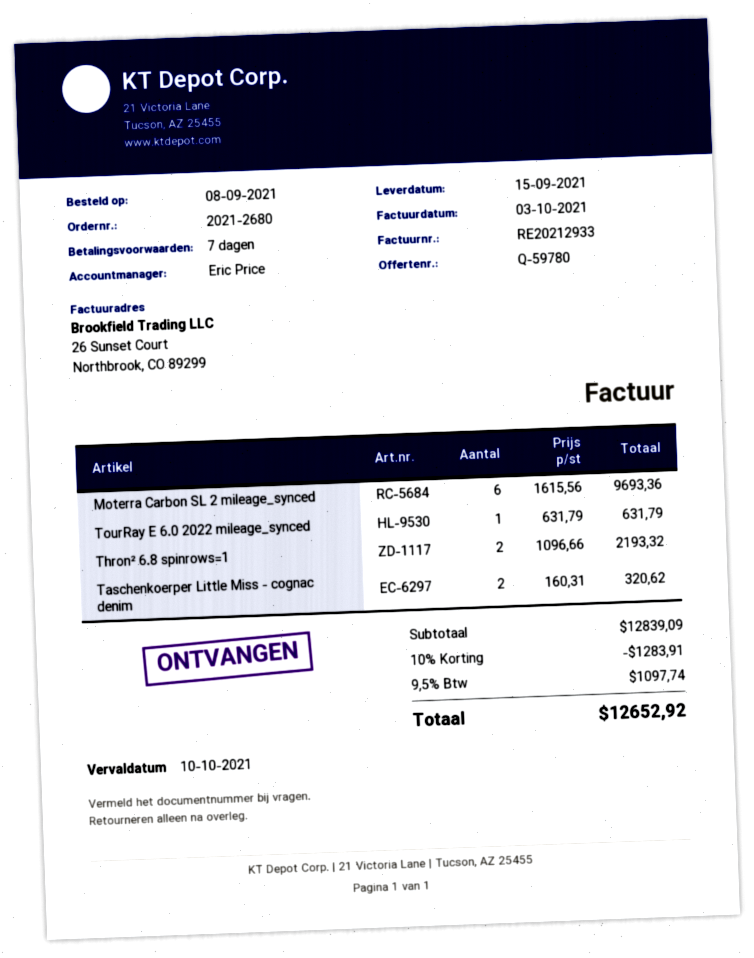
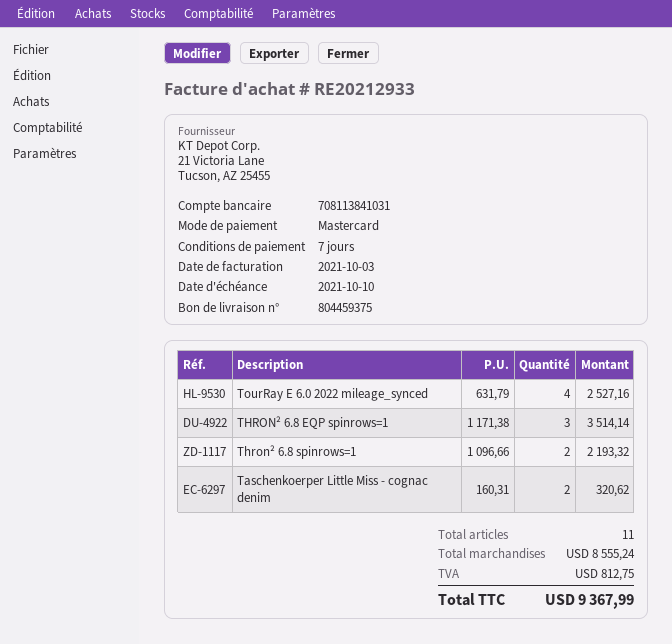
Moterra Carbon SL 2 mileage_synced: 6 x 1615.56 = 9693.36 -> none
TourRay E 6.0 2022 mileage_synced: 1 x 631.79 = 631.79 -> 4 x 631.79 = 2527.16
THRON² 6.8 EQP spinrows=1: none -> 3 x 1171.38 = 3514.14
subtotal: 12839.09 -> 8555.24
discount: 10% = 1283.91 -> none
tax: 1097.74 -> 812.75
total: 12652.92 -> 9367.99

